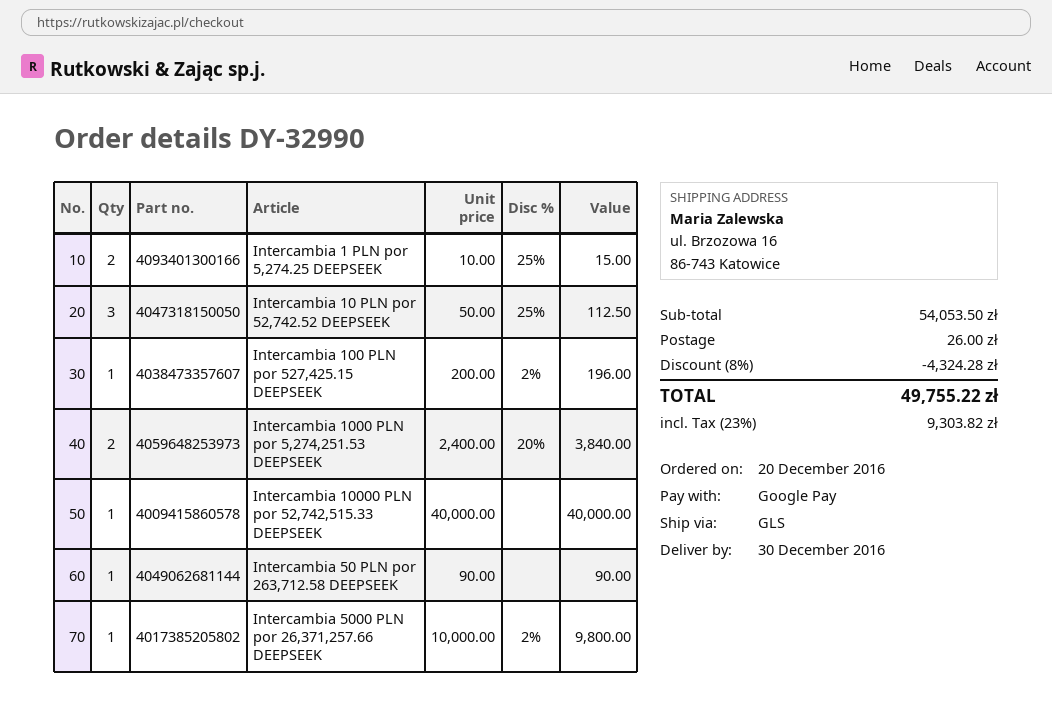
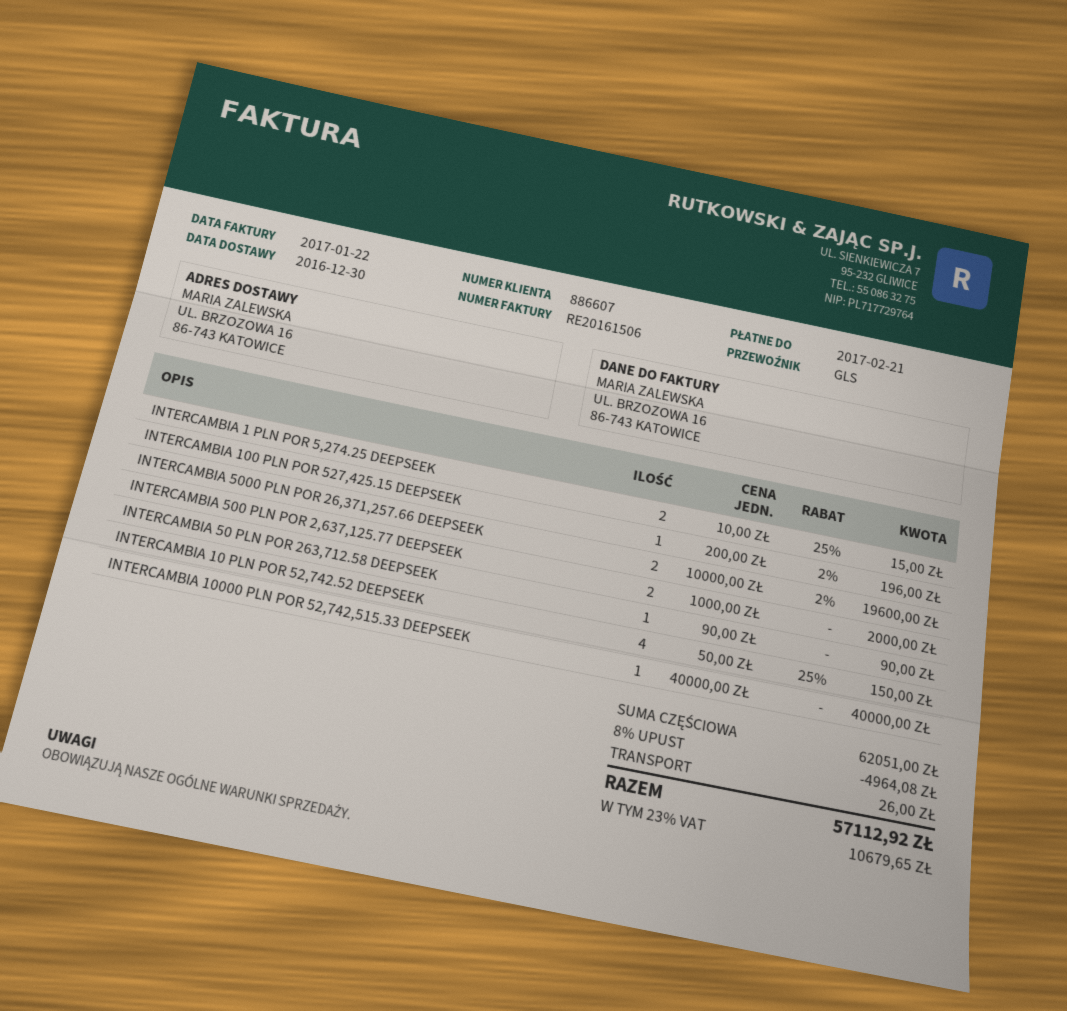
Intercambia 10 PLN por 52,742.52 DEEPSEEK: 3 x 50.00 - 25% = 112.50 -> 4 x 50.00 - 25% = 150.00
Intercambia 1000 PLN por 5,274,251.53 DEEPSEEK: 2 x 2400.00 - 20% = 3840.00 -> none
Intercambia 5000 PLN por 26,371,257.66 DEEPSEEK: 1 x 10000.00 - 2% = 9800.00 -> 2 x 10000.00 - 2% = 19600.00
INTERCAMBIA 500 PLN POR 2,637,125.77 DEEPSEEK: none -> 2 x 1000.00 = 2000.00
subtotal: 54053.50 -> 62051.00
discount: 8% = 4324.28 -> 8% = 4964.08
tax: 23% = 9303.82 -> 23% = 10679.65
total: 49755.22 -> 57112.92

